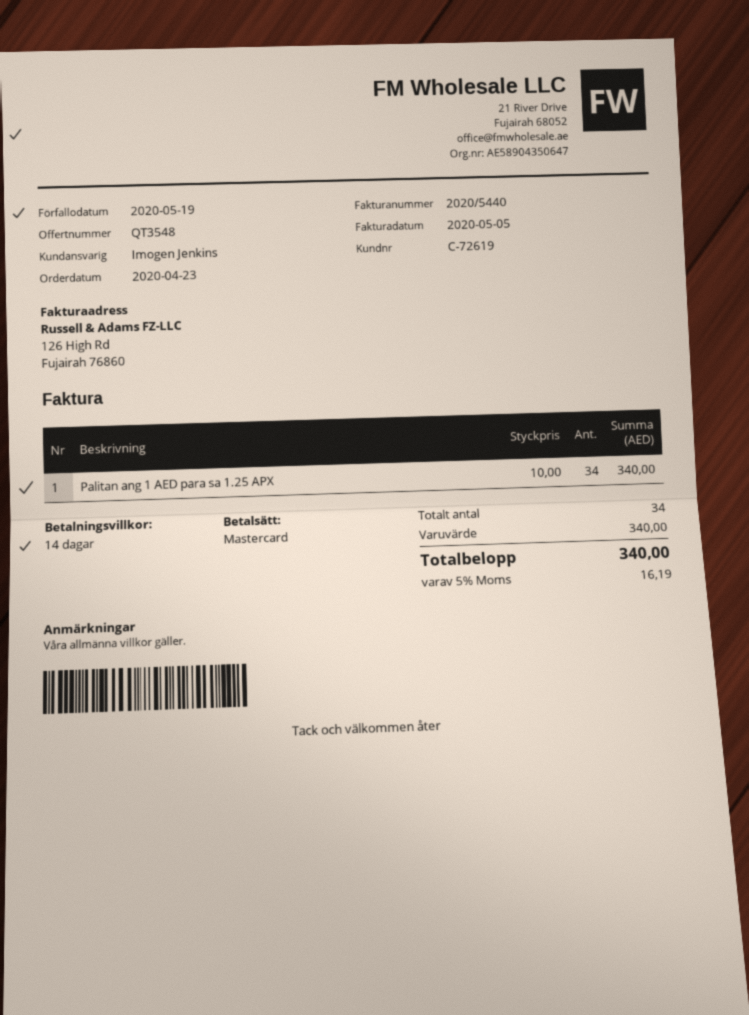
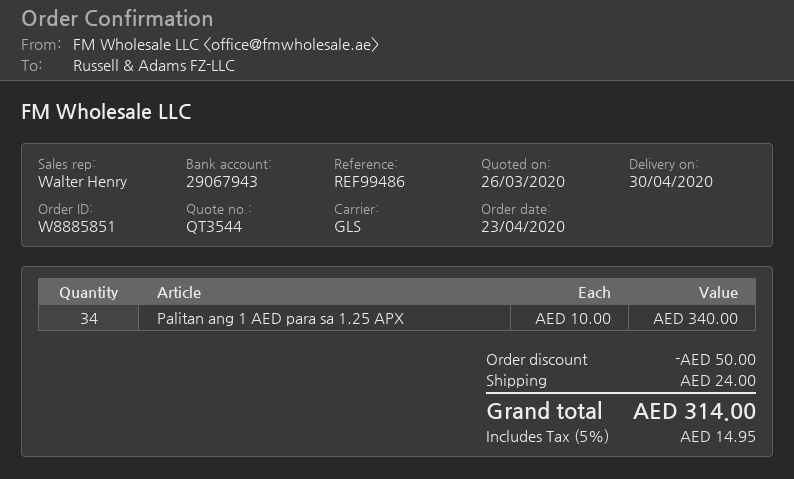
quote number: QT3548 -> QT3544
sales rep: Imogen Jenkins -> Walter Henry
discount: none -> 50.00
shipping: none -> 24.00
tax: 5% = 16.19 -> 5% = 14.95
total: 340.00 -> 314.00

